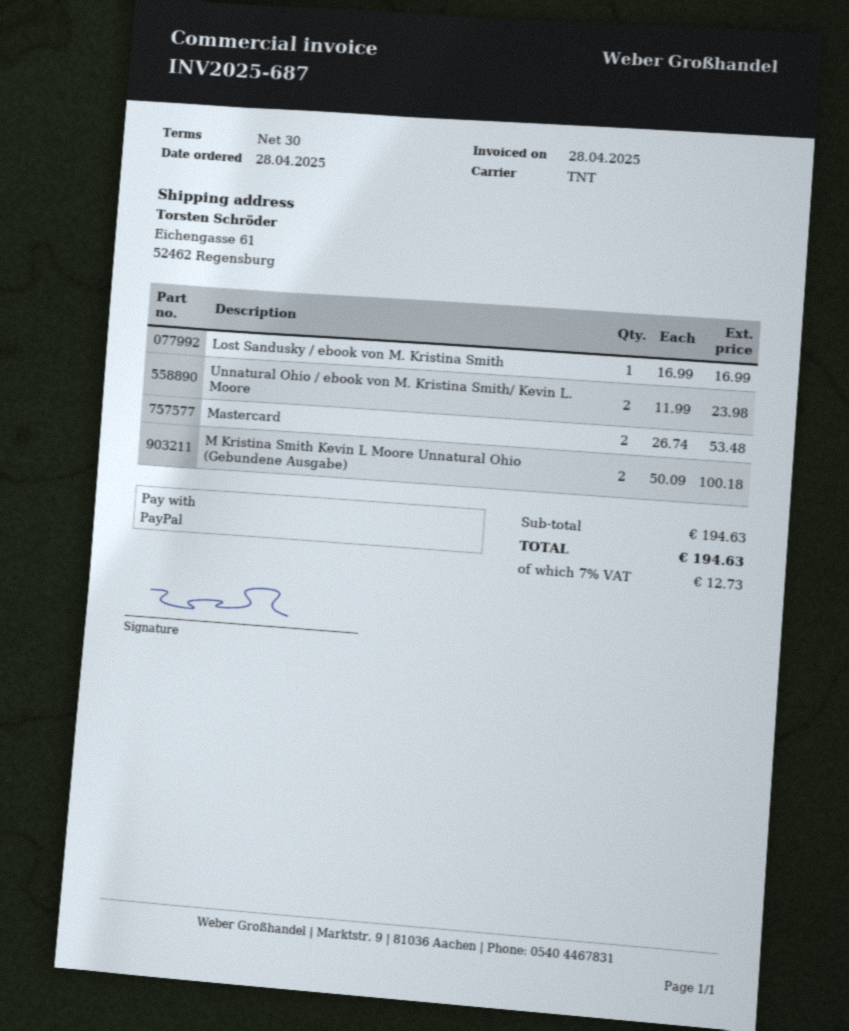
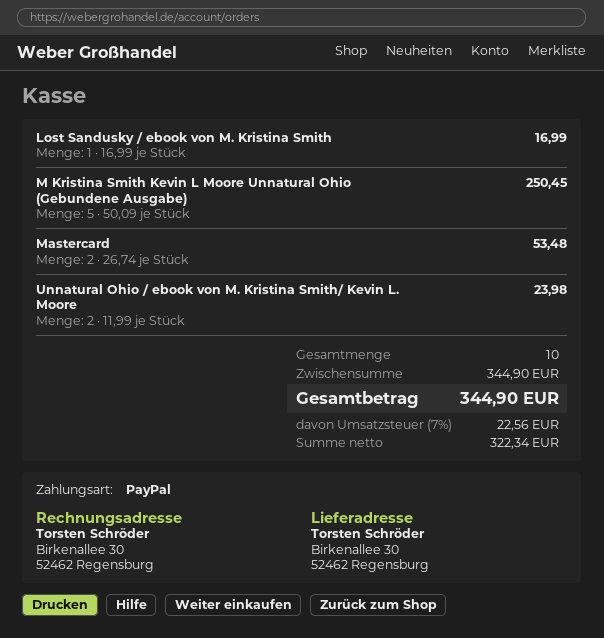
ship to: Eichengasse 61, 52462 Regensburg -> Birkenallee 30, 52462 Regensburg
M Kristina Smith Kevin L Moore Unnatural Ohio (Gebundene Ausgabe): 2 x 50.09 = 100.18 -> 5 x 50.09 = 250.45
subtotal: 194.63 -> 344.90
tax: 7% = 12.73 -> 7% = 22.56
total: 194.63 -> 344.90

